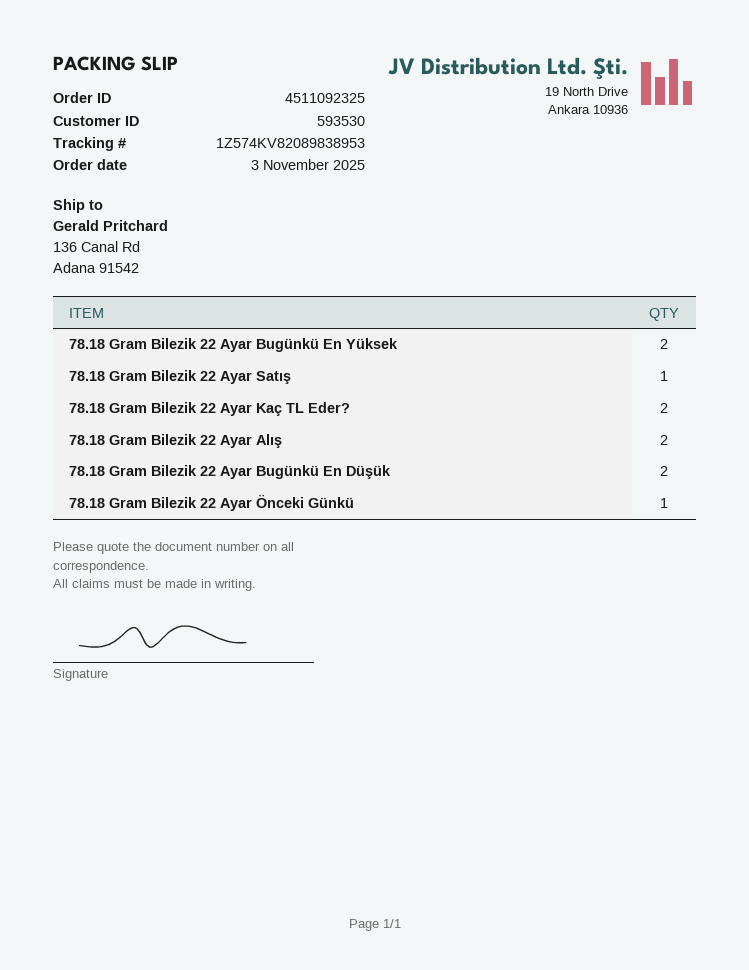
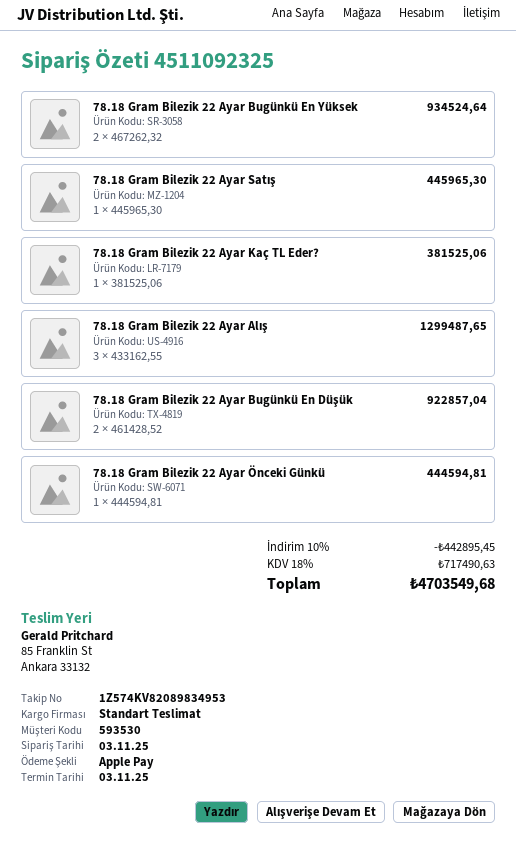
tracking number: 1Z574KV82089838953 -> 1Z574KV82089834953
ship to: 136 Canal Rd, Adana 91542 -> 85 Franklin St, Ankara 33132
78.18 Gram Bilezik 22 Ayar Kaç TL Eder?: 2 -> 1
78.18 Gram Bilezik 22 Ayar Alış: 2 -> 3

